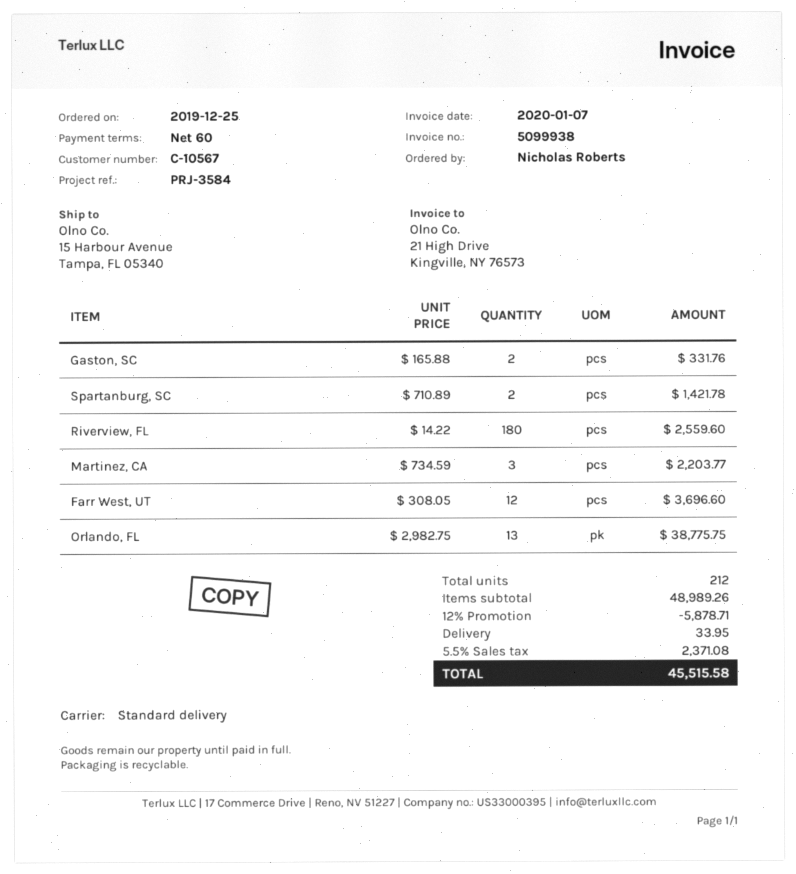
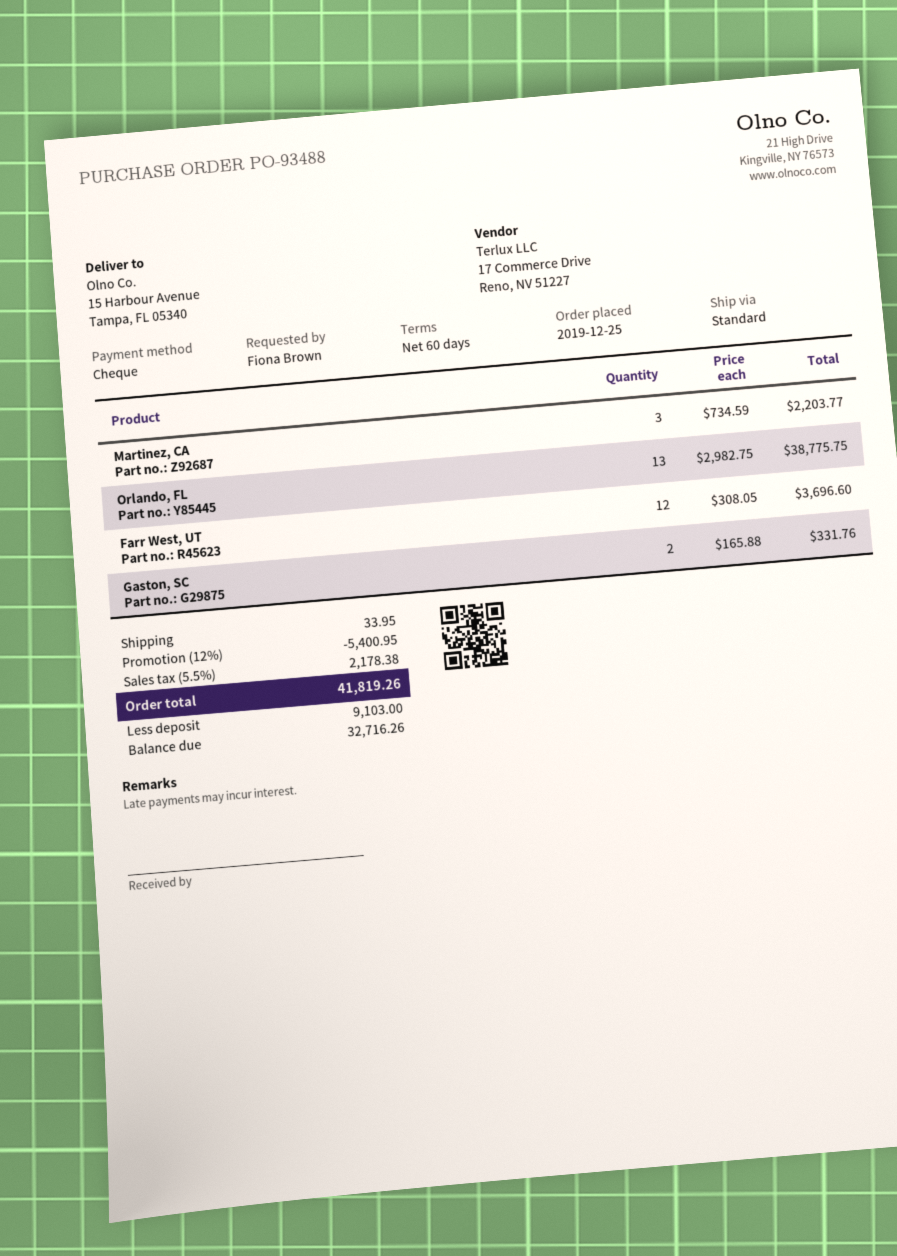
ordered by: Nicholas Roberts -> Fiona Brown
Spartanburg, SC: 2 x 710.89 = 1421.78 -> none
Riverview, FL: 180 x 14.22 = 2559.60 -> none
discount: 12% = 5878.71 -> 12% = 5400.95
tax: 5.5% = 2371.08 -> 5.5% = 2178.38
total: 45515.58 -> 41819.26

